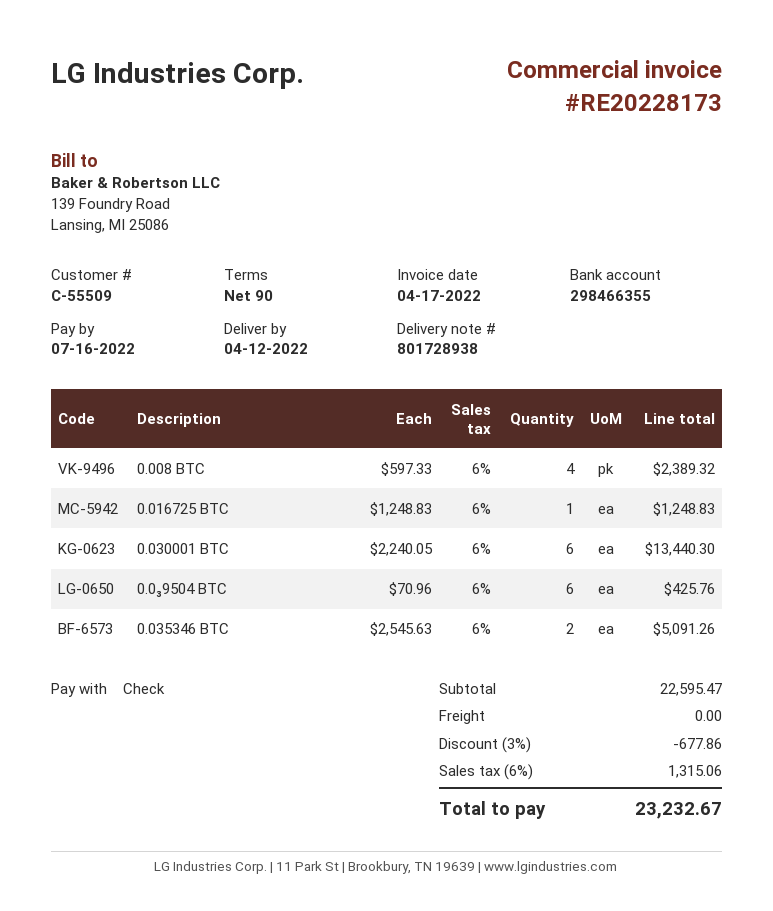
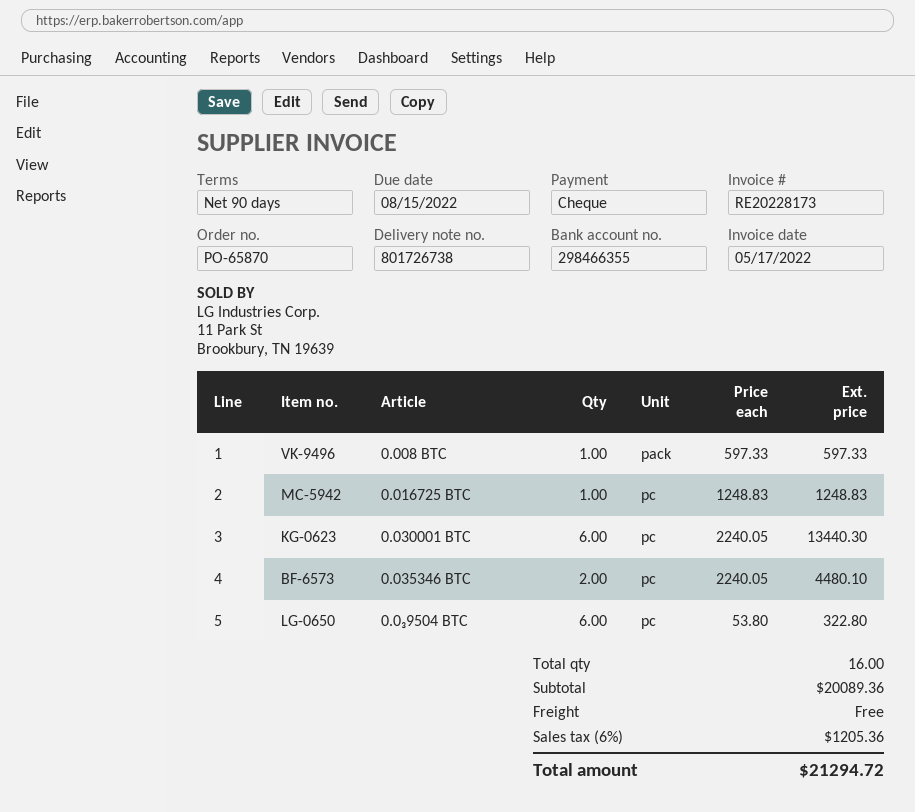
delivery note number: 801728938 -> 801726738
invoice date: 2022-04-17 -> 2022-05-17
due date: 2022-07-16 -> 2022-08-15
0.008 BTC: 4 x 597.33 = 2389.32 -> 1 x 597.33 = 597.33
0.0₃9504 BTC: 6 x 70.96 = 425.76 -> 6 x 53.80 = 322.80
0.035346 BTC: 2 x 2545.63 = 5091.26 -> 2 x 2240.05 = 4480.10
subtotal: 22595.47 -> 20089.36
discount: 3% = 677.86 -> none
tax: 6% = 1315.06 -> 6% = 1205.36
total: 23232.67 -> 21294.72

